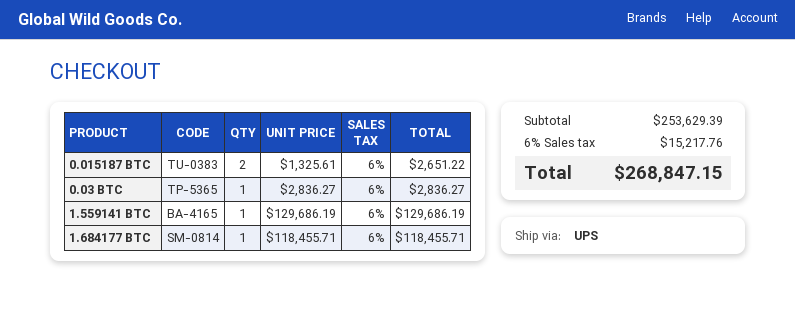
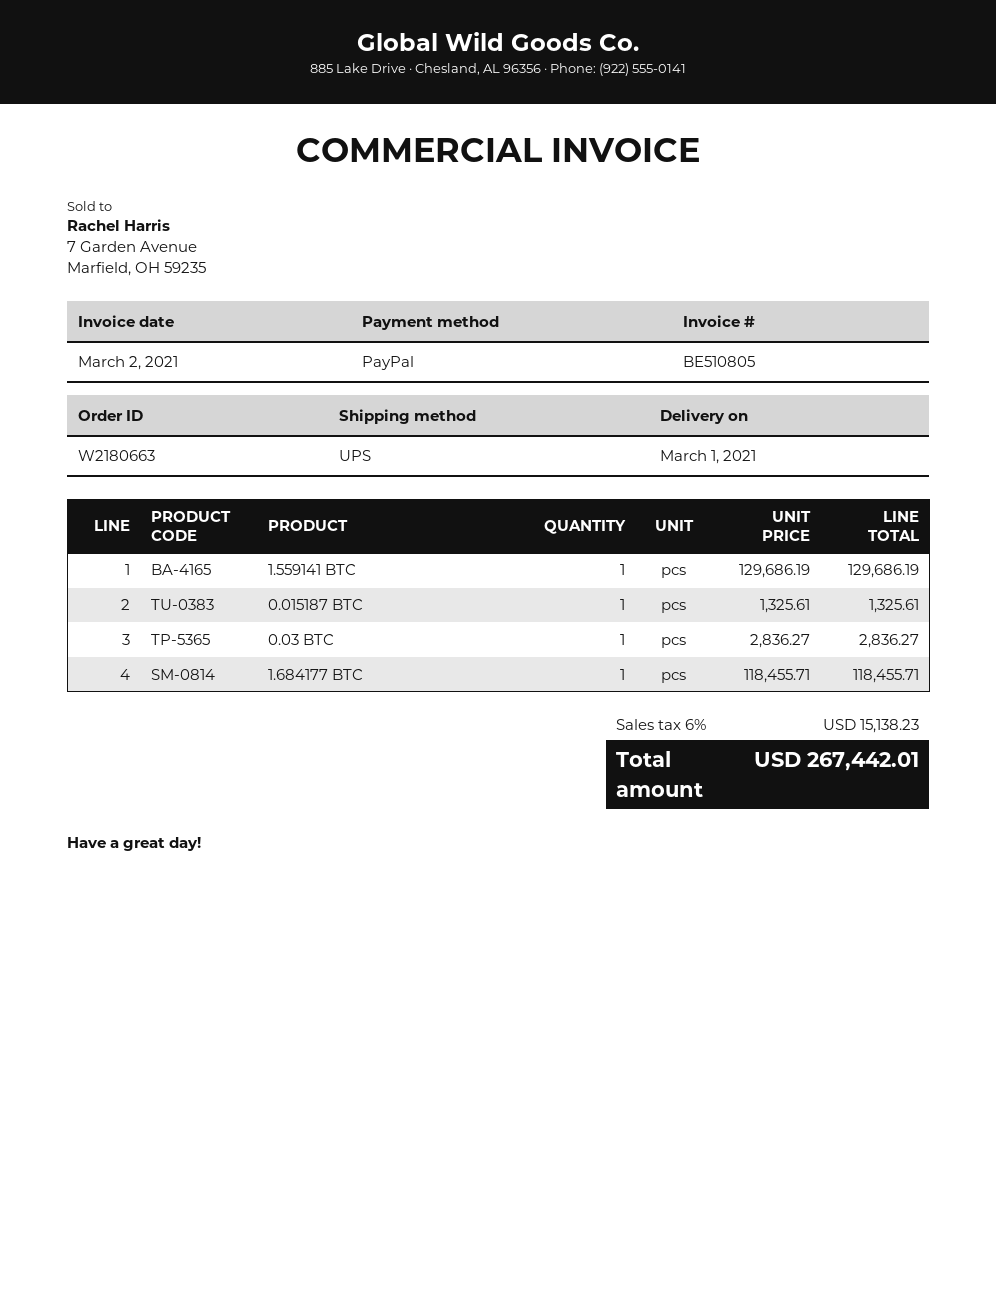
0.015187 BTC: 2 x 1325.61 = 2651.22 -> 1 x 1325.61 = 1325.61
tax: 6% = 15217.76 -> 6% = 15138.23
total: 268847.15 -> 267442.01

